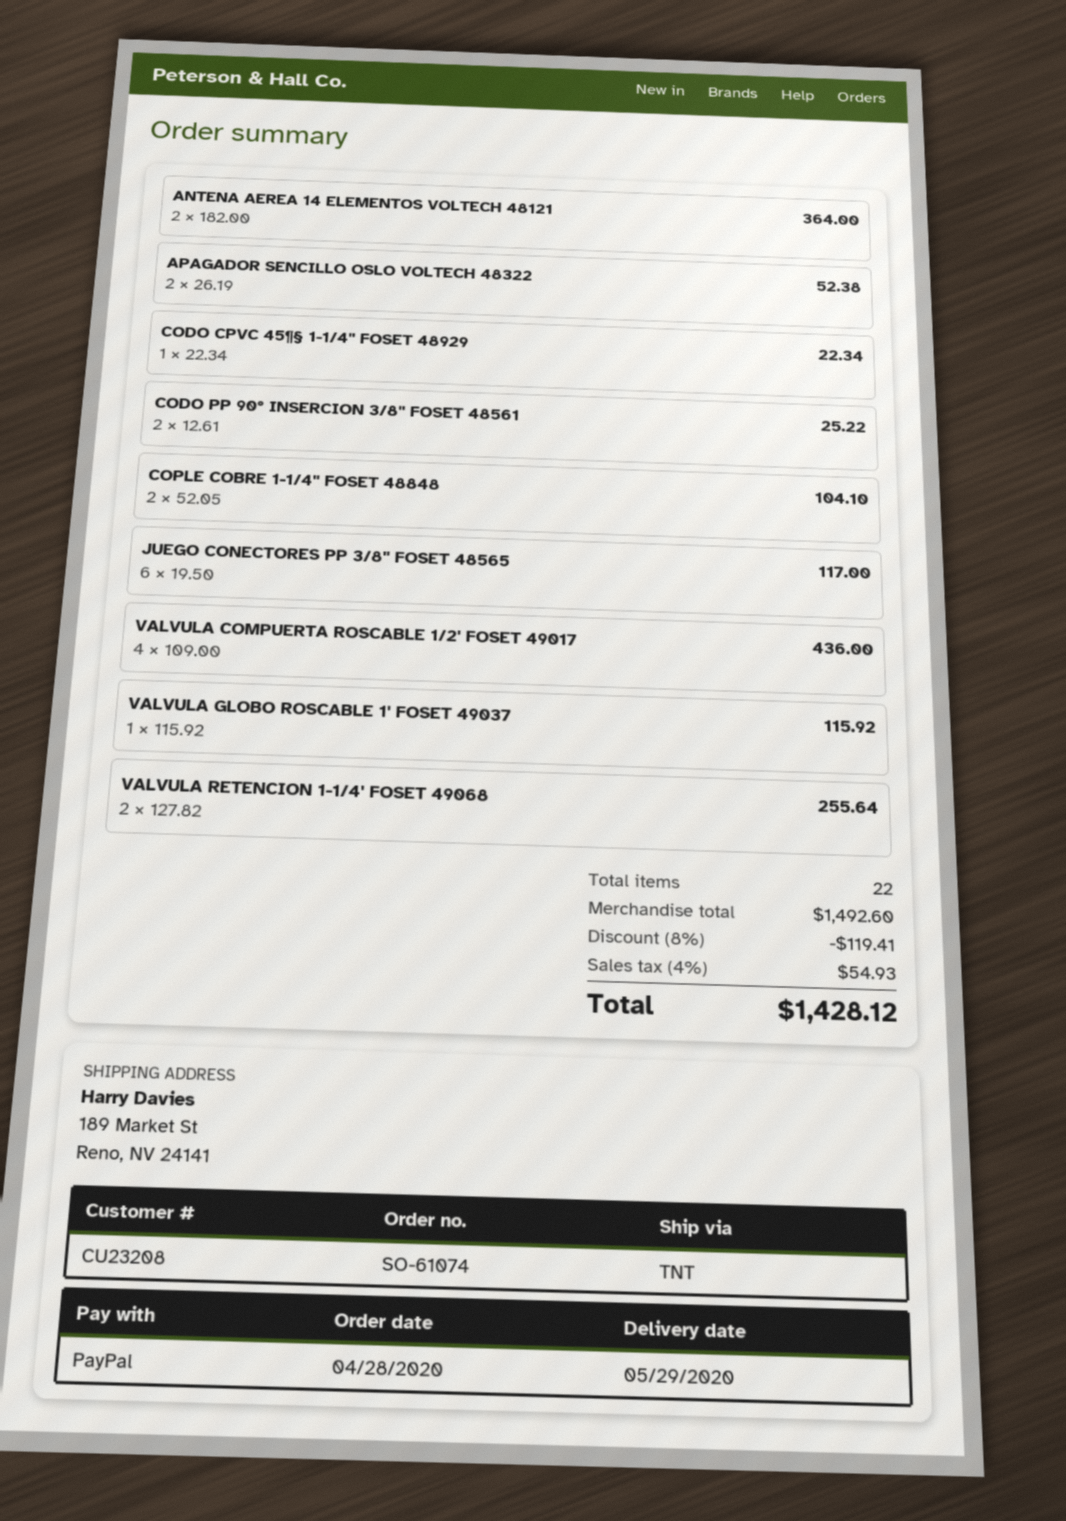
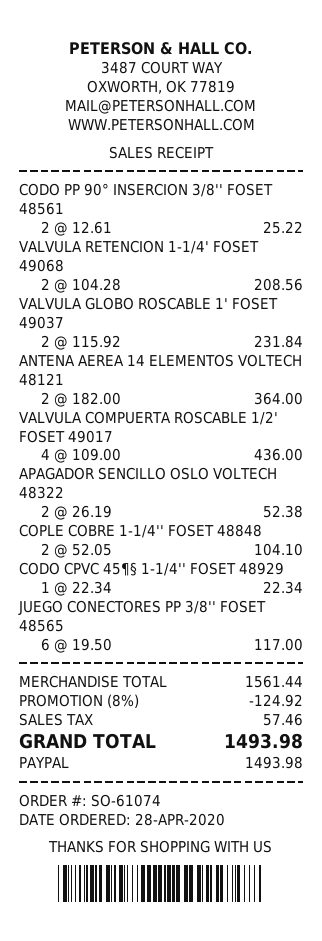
VALVULA GLOBO ROSCABLE 1' FOSET 49037: 1 x 115.92 = 115.92 -> 2 x 115.92 = 231.84
VALVULA RETENCION 1-1/4' FOSET 49068: 2 x 127.82 = 255.64 -> 2 x 104.28 = 208.56
subtotal: 1492.60 -> 1561.44
discount: 8% = 119.41 -> 8% = 124.92
tax: 54.93 -> 57.46
total: 1428.12 -> 1493.98

